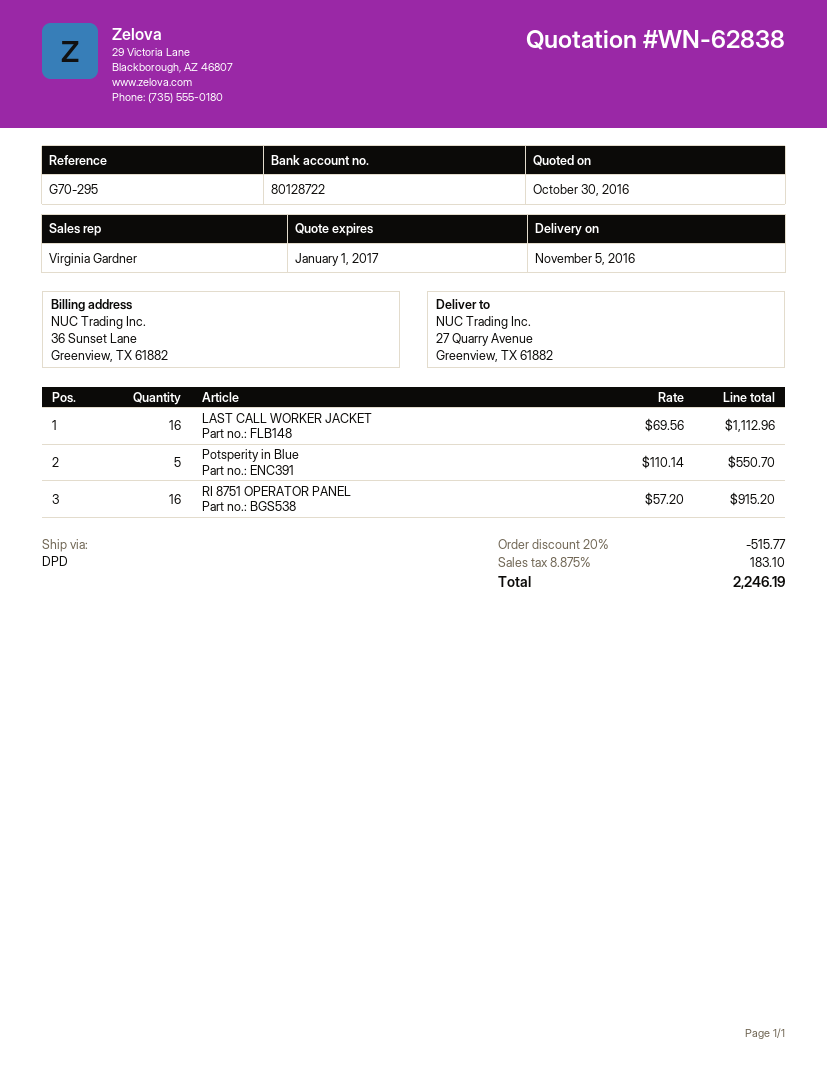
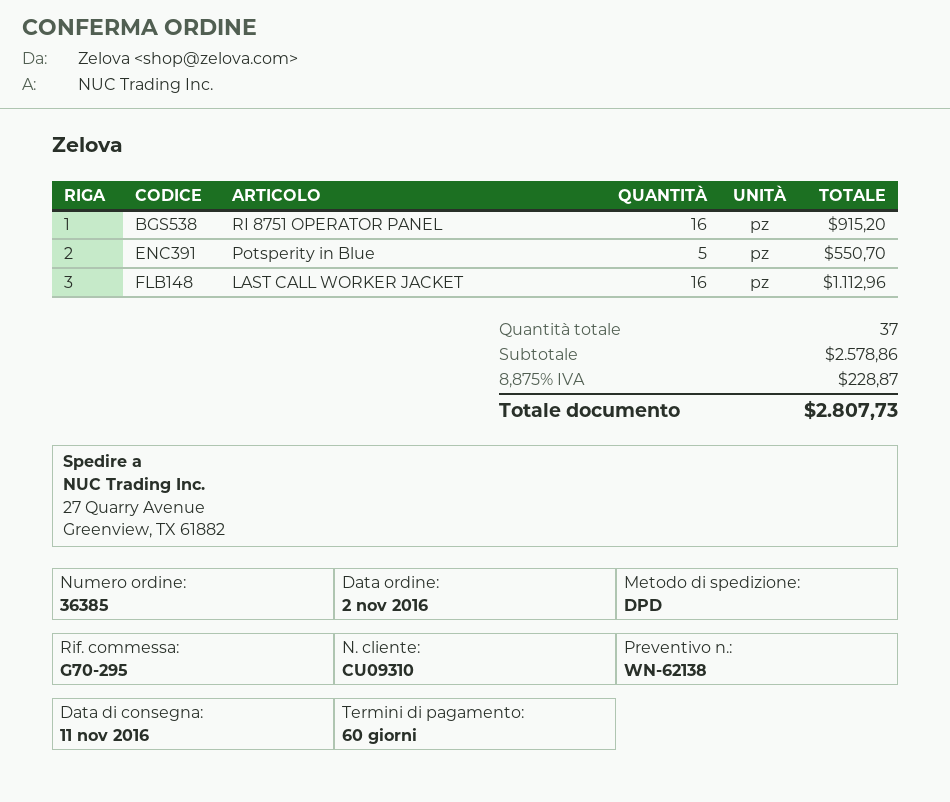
quote number: WN-62838 -> WN-62138
delivery date: 2016-11-05 -> 2016-11-11
discount: 20% = 515.77 -> none
tax: 8.875% = 183.10 -> 8.875% = 228.87
total: 2246.19 -> 2807.73

